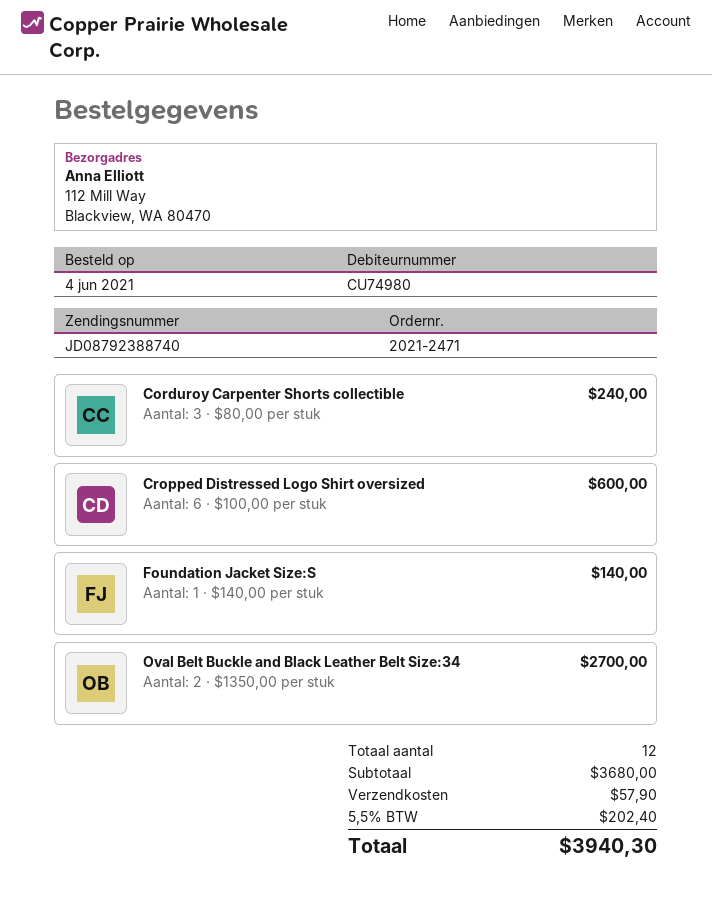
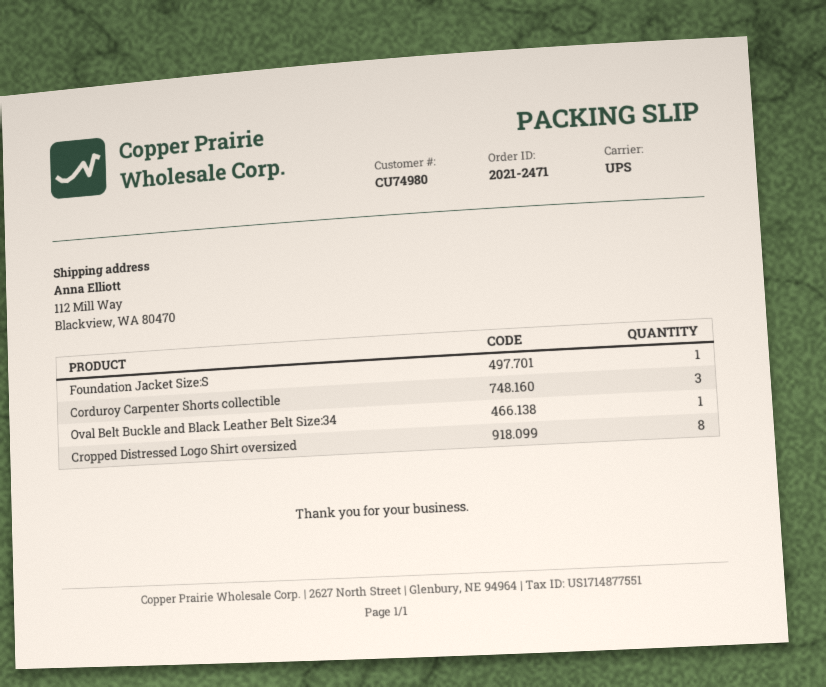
Cropped Distressed Logo Shirt oversized: 6 -> 8
Oval Belt Buckle and Black Leather Belt Size:34: 2 -> 1

